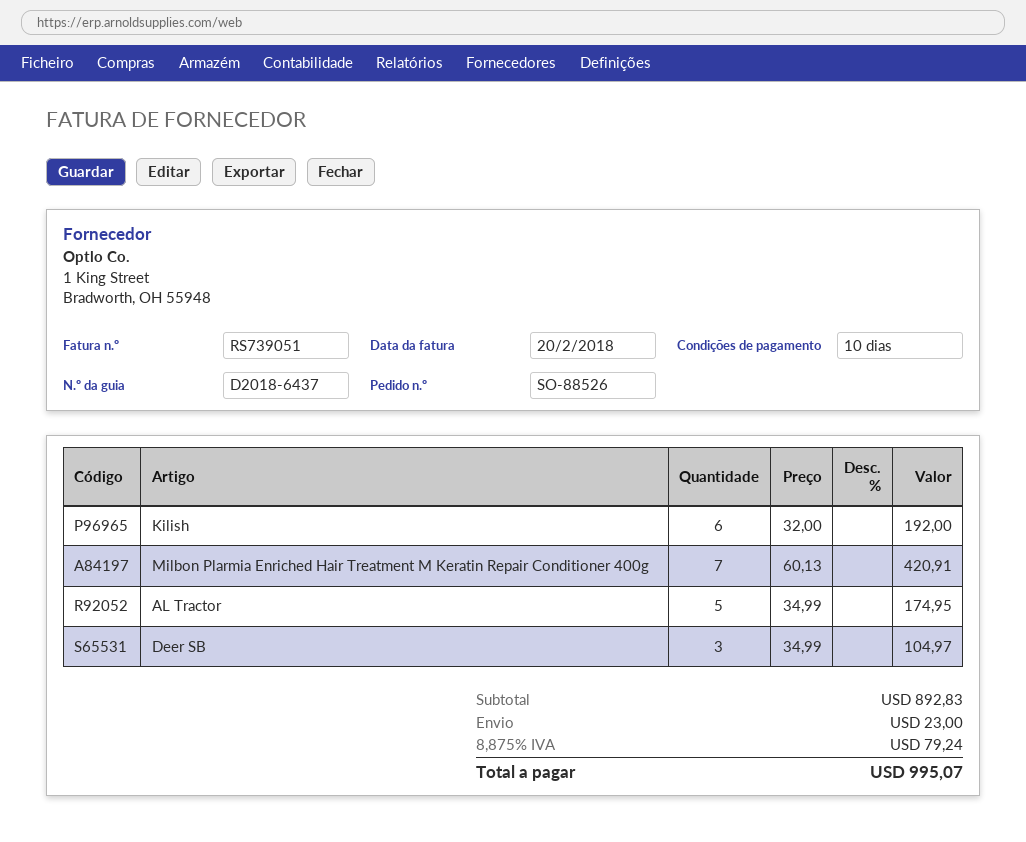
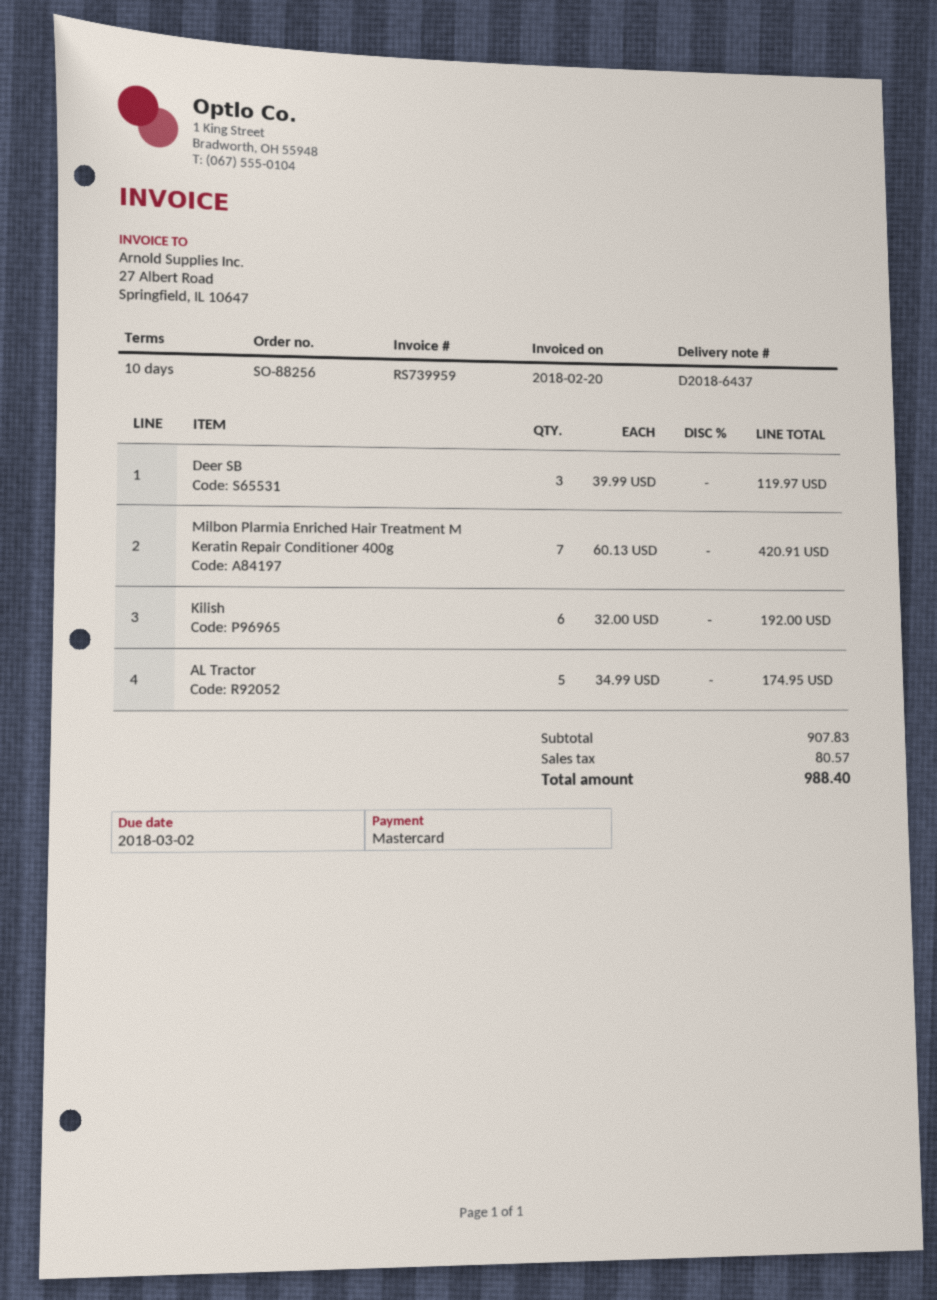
order number: SO-88526 -> SO-88256
invoice number: RS739051 -> RS739959
Deer SB: 3 x 34.99 = 104.97 -> 3 x 39.99 = 119.97
subtotal: 892.83 -> 907.83
shipping: 23.00 -> none
tax: 79.24 -> 80.57
total: 995.07 -> 988.40

